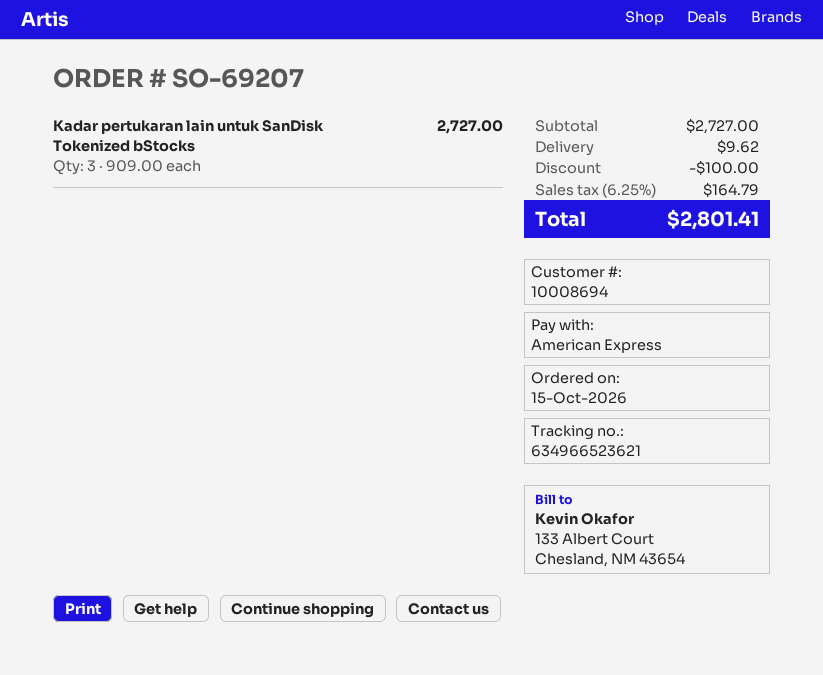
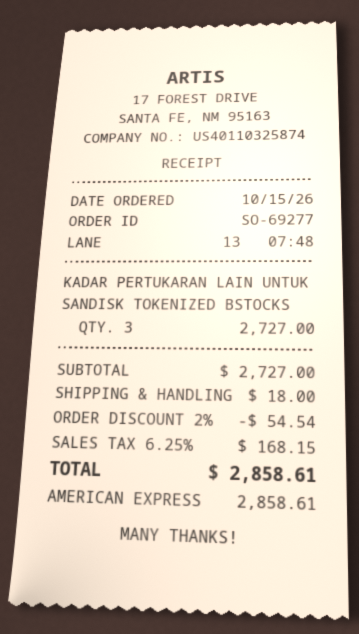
order number: SO-69207 -> SO-69277
discount: 100.00 -> 54.54
shipping: 9.62 -> 18.00
tax: 6.25% = 164.79 -> 6.25% = 168.15
total: 2801.41 -> 2858.61

